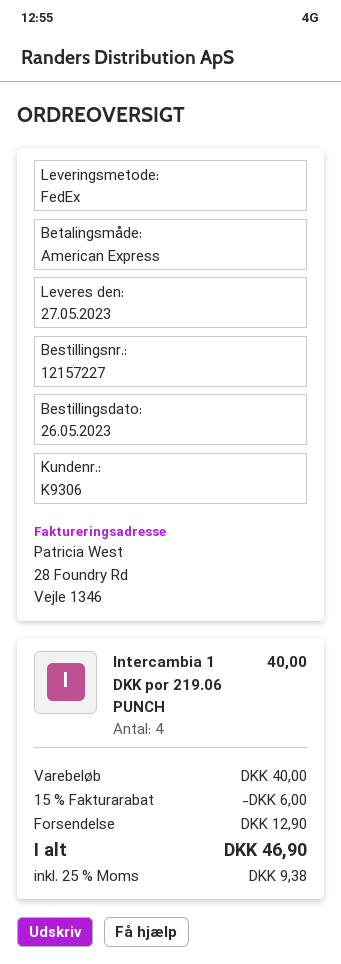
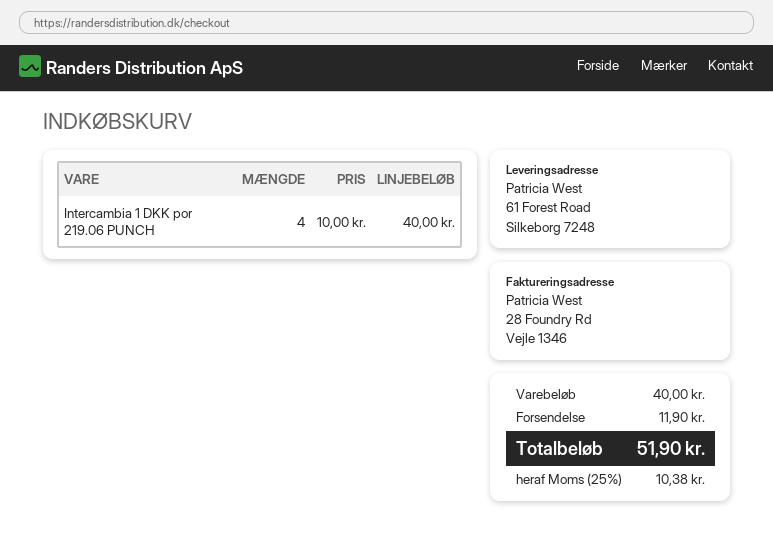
discount: 15% = 6.00 -> none
shipping: 12.90 -> 11.90
tax: 25% = 9.38 -> 25% = 10.38
total: 46.90 -> 51.90

